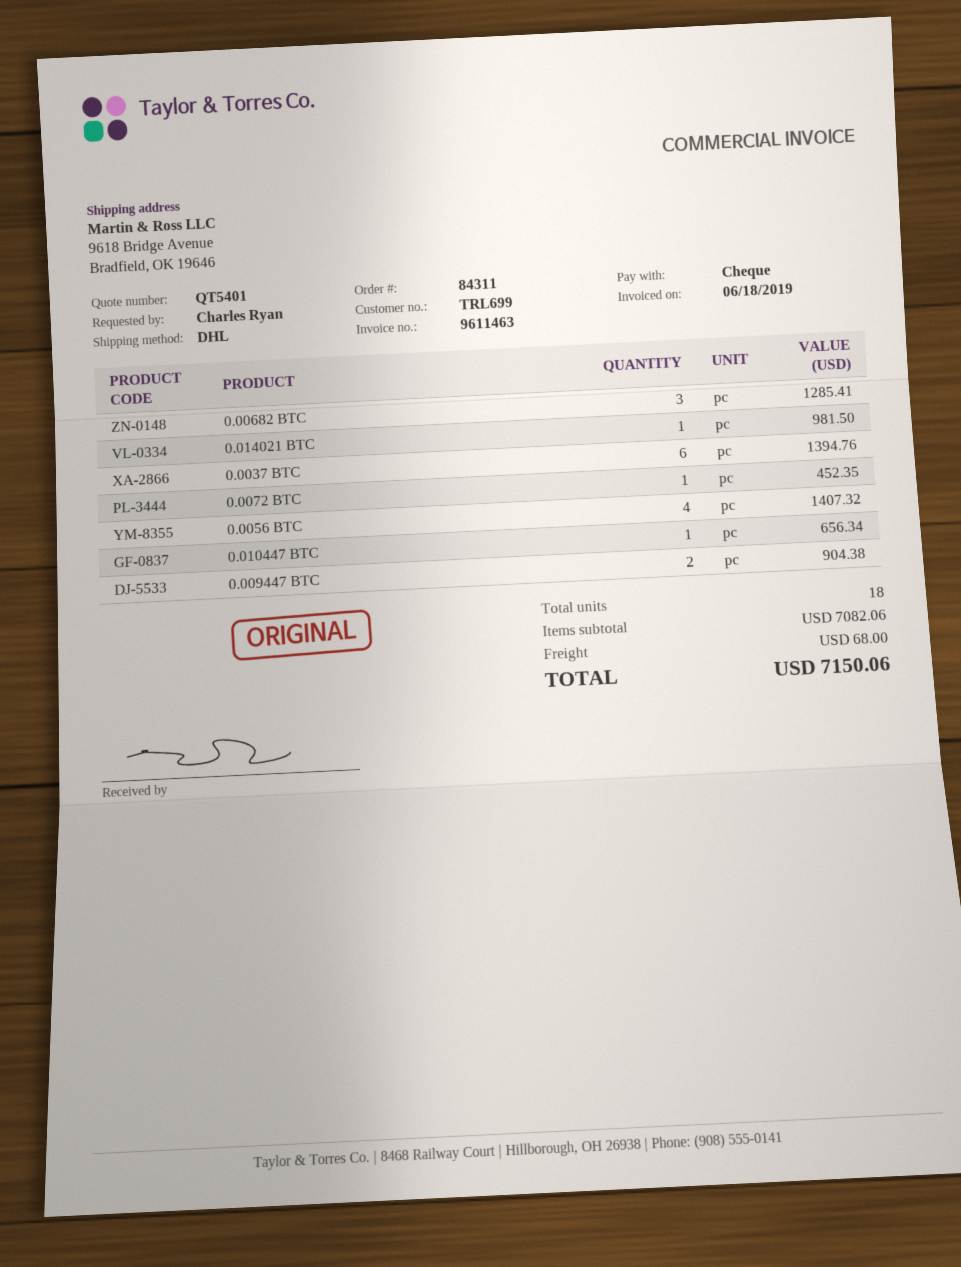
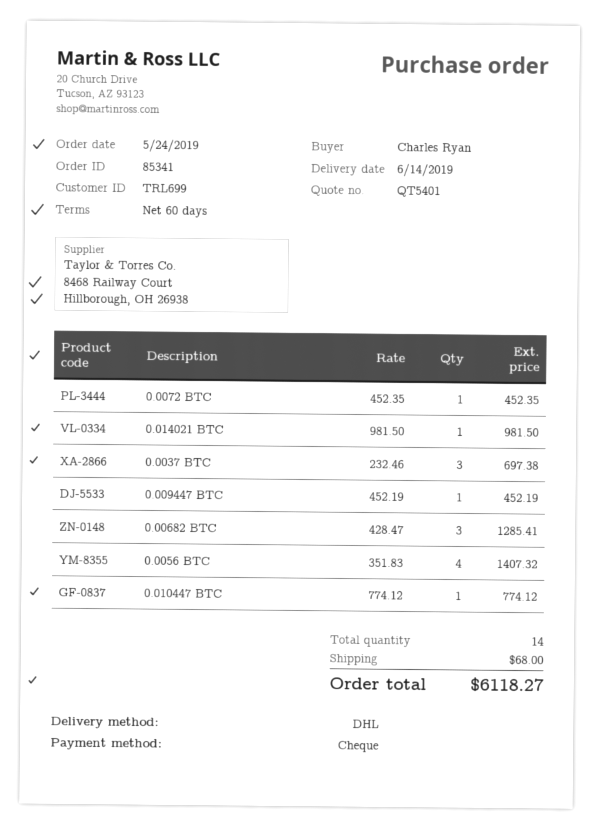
order number: 84311 -> 85341
0.0037 BTC: 6 for 1394.76 -> 3 for 697.38
0.010447 BTC: 1 for 656.34 -> 1 for 774.12
0.009447 BTC: 2 for 904.38 -> 1 for 452.19
total quantity: 18 -> 14
total: 7150.06 -> 6118.27

